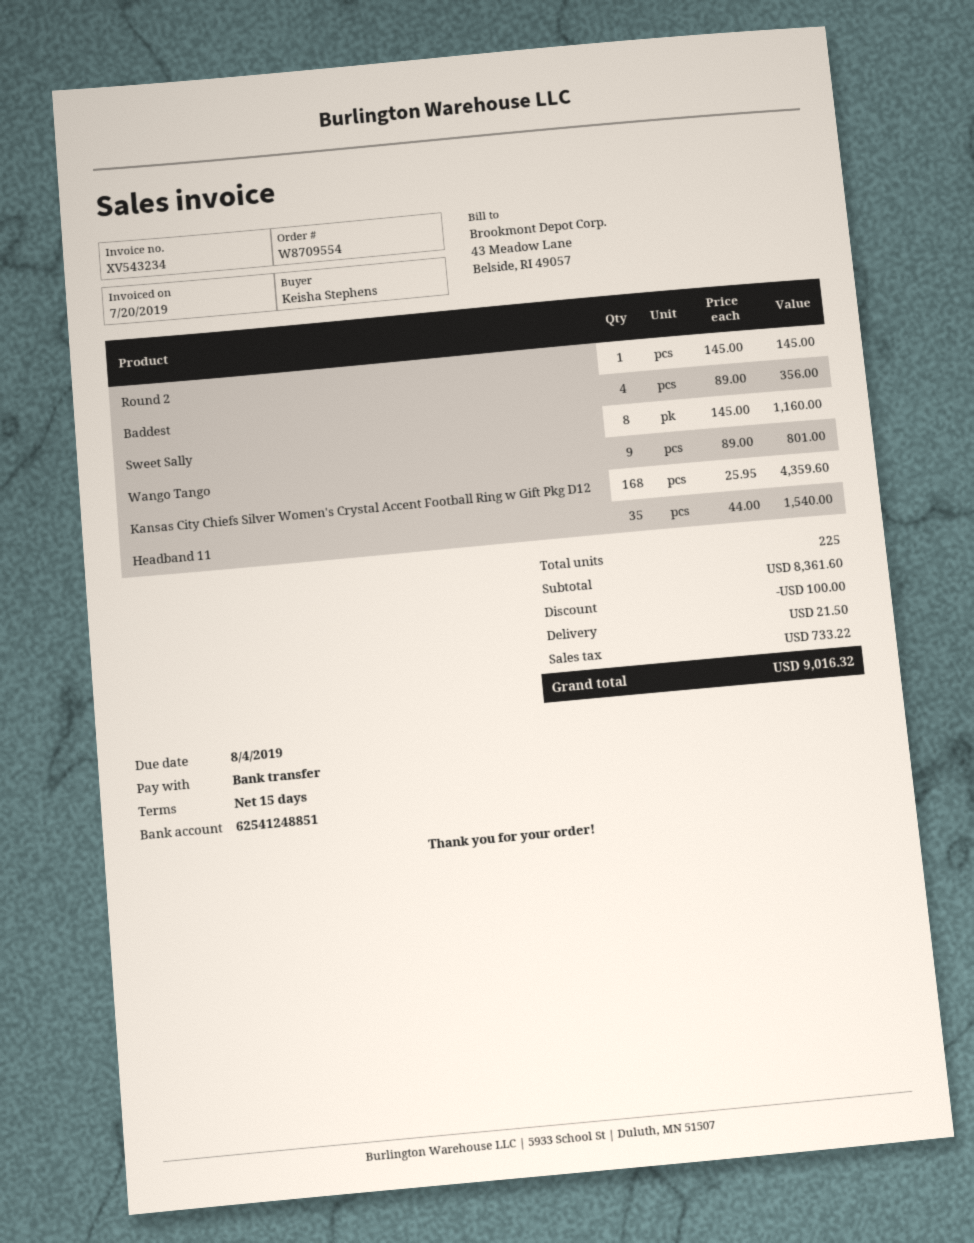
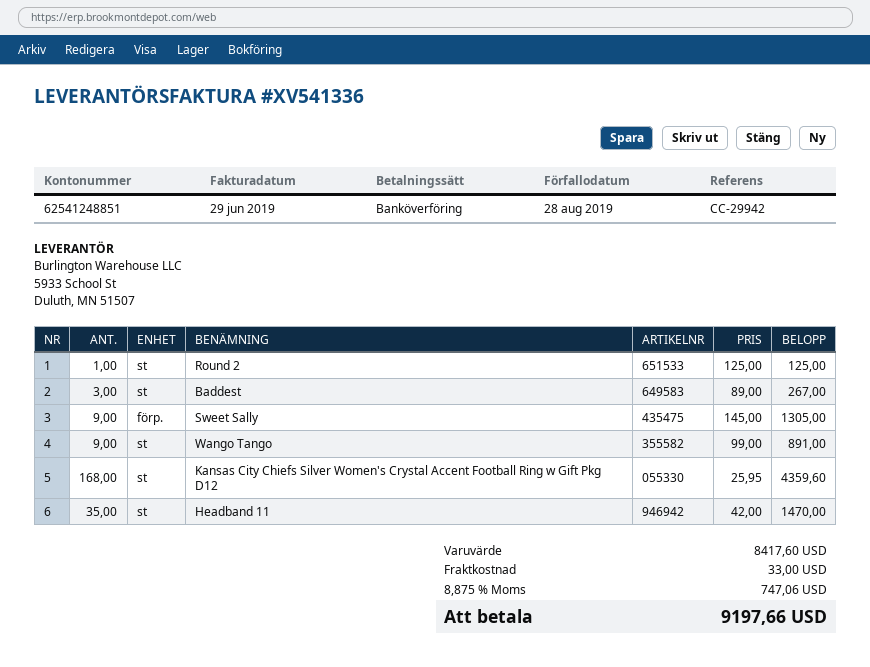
invoice number: XV543234 -> XV541336
invoice date: 2019-07-20 -> 2019-06-29
due date: 2019-08-04 -> 2019-08-28
Round 2: 1 x 145.00 = 145.00 -> 1 x 125.00 = 125.00
Baddest: 4 x 89.00 = 356.00 -> 3 x 89.00 = 267.00
Sweet Sally: 8 x 145.00 = 1160.00 -> 9 x 145.00 = 1305.00
Wango Tango: 9 x 89.00 = 801.00 -> 9 x 99.00 = 891.00
Headband 11: 35 x 44.00 = 1540.00 -> 35 x 42.00 = 1470.00
subtotal: 8361.60 -> 8417.60
discount: 100.00 -> none
shipping: 21.50 -> 33.00
tax: 733.22 -> 747.06
total: 9016.32 -> 9197.66

